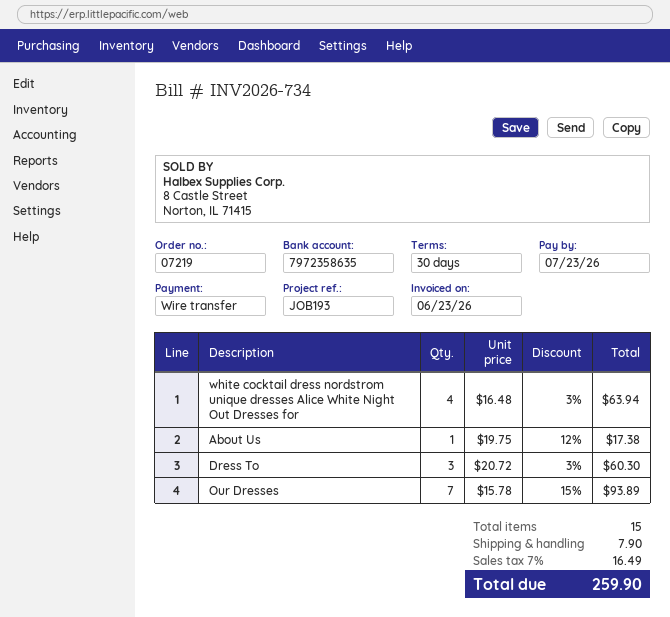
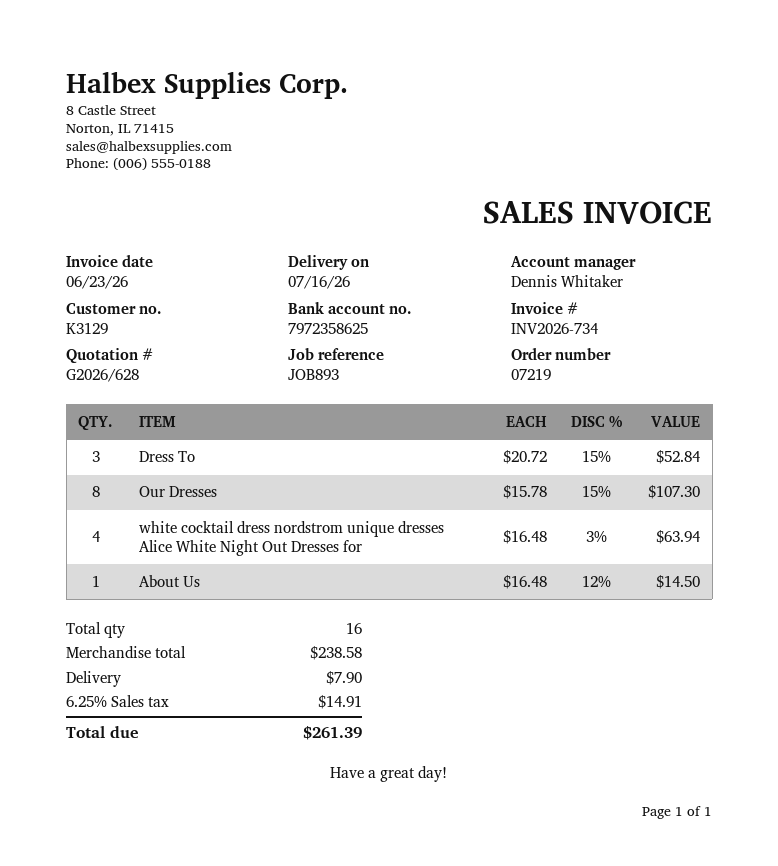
reference: JOB193 -> JOB893
bank account: 7972358635 -> 7972358625
About Us: 1 x 19.75 - 12% = 17.38 -> 1 x 16.48 - 12% = 14.50
Dress To: 3 x 20.72 - 3% = 60.30 -> 3 x 20.72 - 15% = 52.84
Our Dresses: 7 x 15.78 - 15% = 93.89 -> 8 x 15.78 - 15% = 107.30
total quantity: 15 -> 16
tax: 7% = 16.49 -> 6.25% = 14.91
total: 259.90 -> 261.39

